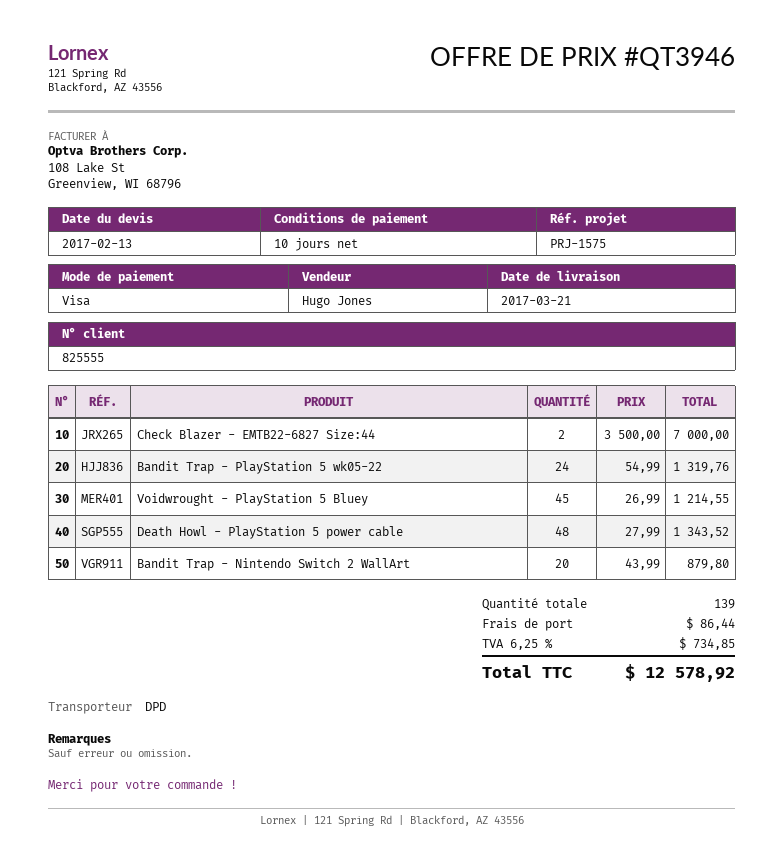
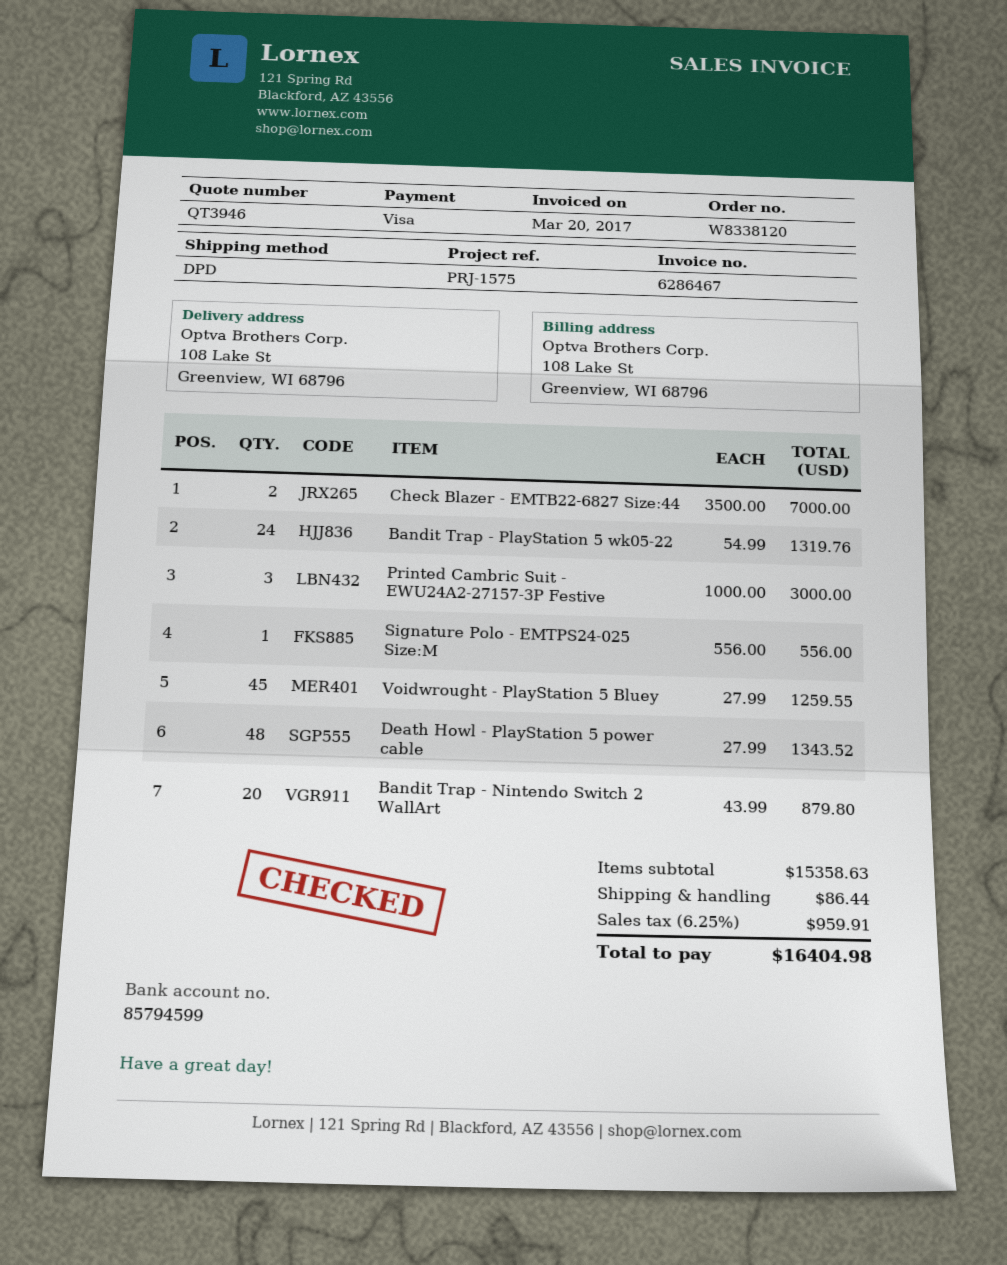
Voidwrought - PlayStation 5 Bluey: 45 x 26.99 = 1214.55 -> 45 x 27.99 = 1259.55
Printed Cambric Suit - EWU24A2-27157-3P Festive: none -> 3 x 1000.00 = 3000.00
Signature Polo - EMTPS24-025 Size:M: none -> 1 x 556.00 = 556.00
tax: 6.25% = 734.85 -> 6.25% = 959.91
total: 12578.92 -> 16404.98

